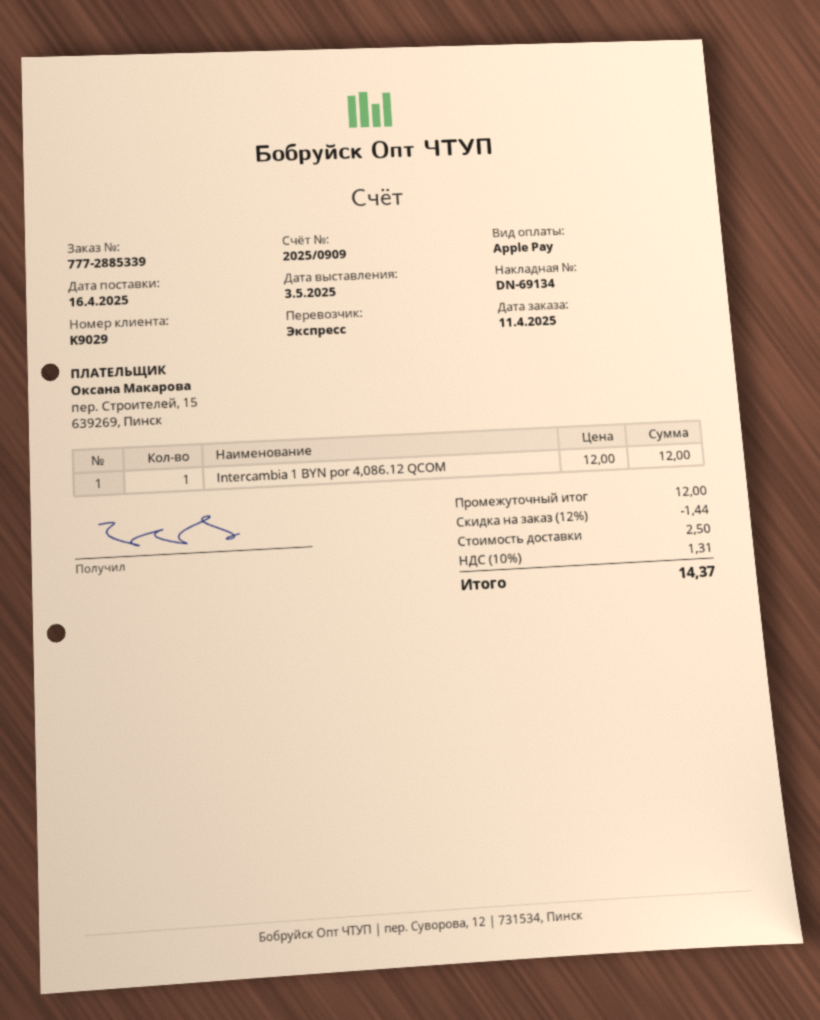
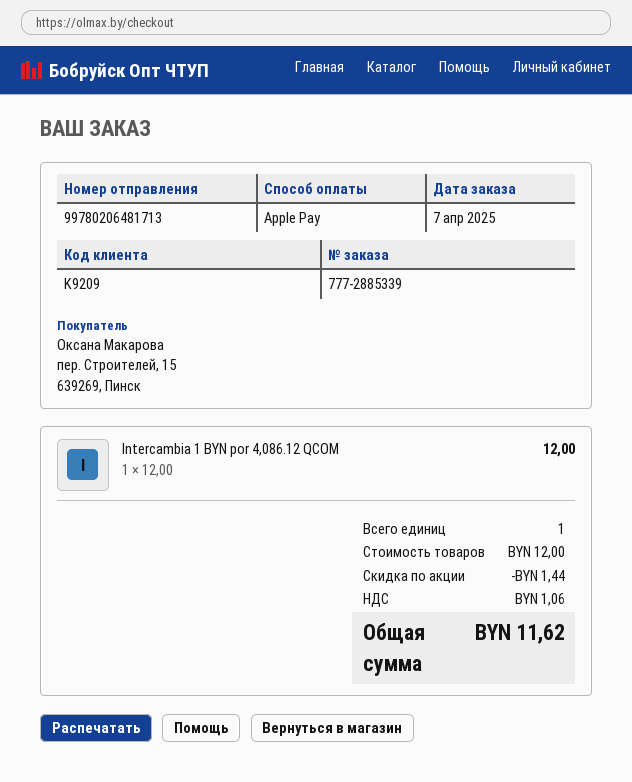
order date: 2025-04-11 -> 2025-04-07
customer number: K9029 -> K9209
shipping: 2.50 -> none
tax: 1.31 -> 1.06
total: 14.37 -> 11.62

